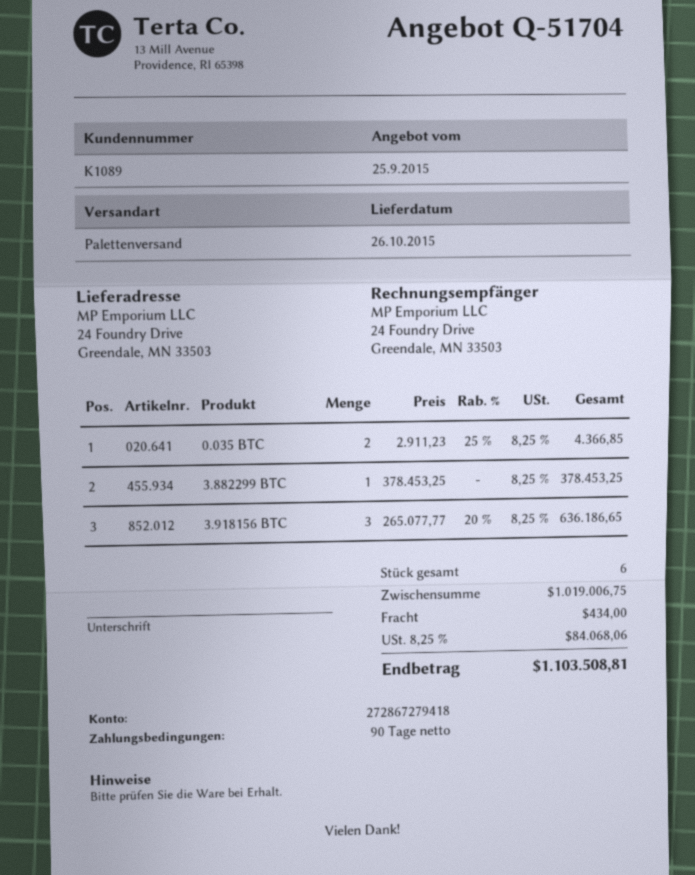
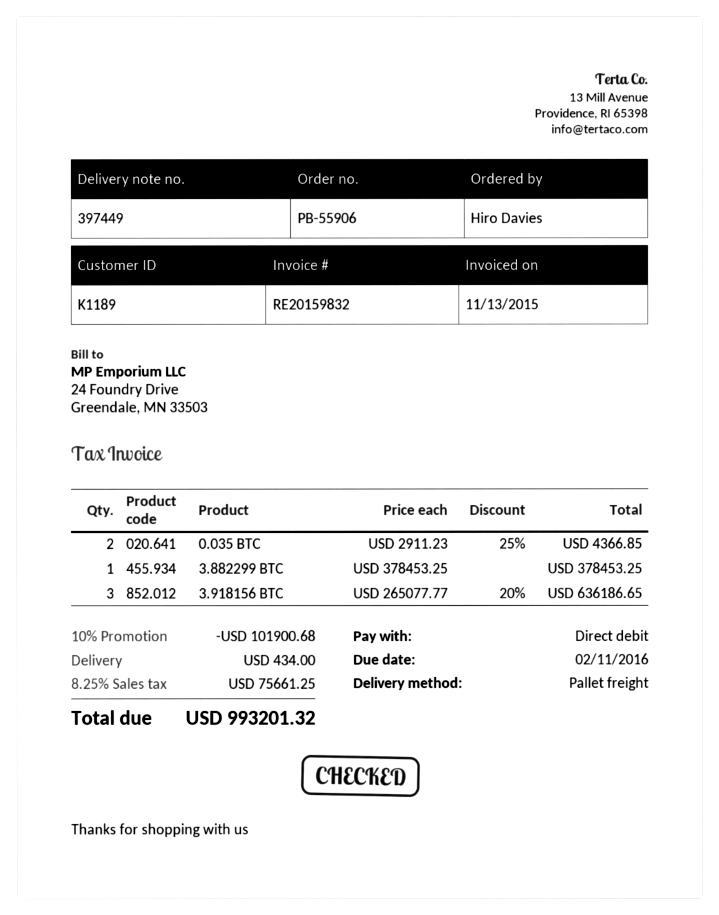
customer number: K1089 -> K1189
discount: none -> 10% = 101900.68
tax: 8.25% = 84068.06 -> 8.25% = 75661.25
total: 1103508.81 -> 993201.32

